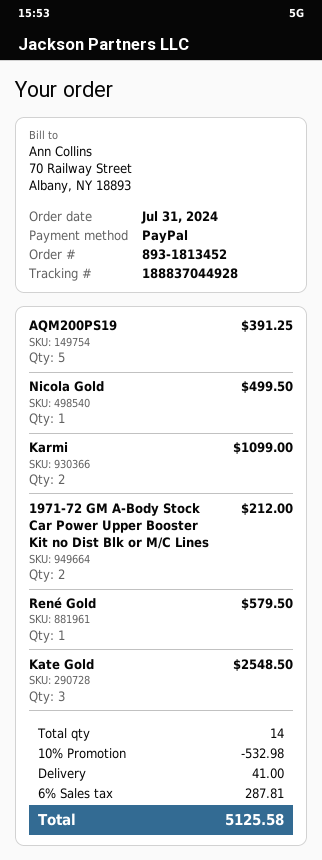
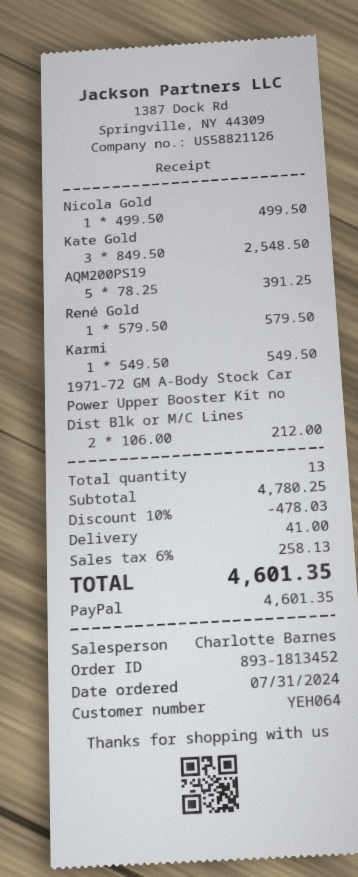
Karmi: 2 for 1099.00 -> 1 for 549.50
total quantity: 14 -> 13
discount: 10% = 532.98 -> 10% = 478.03
tax: 6% = 287.81 -> 6% = 258.13
total: 5125.58 -> 4601.35

